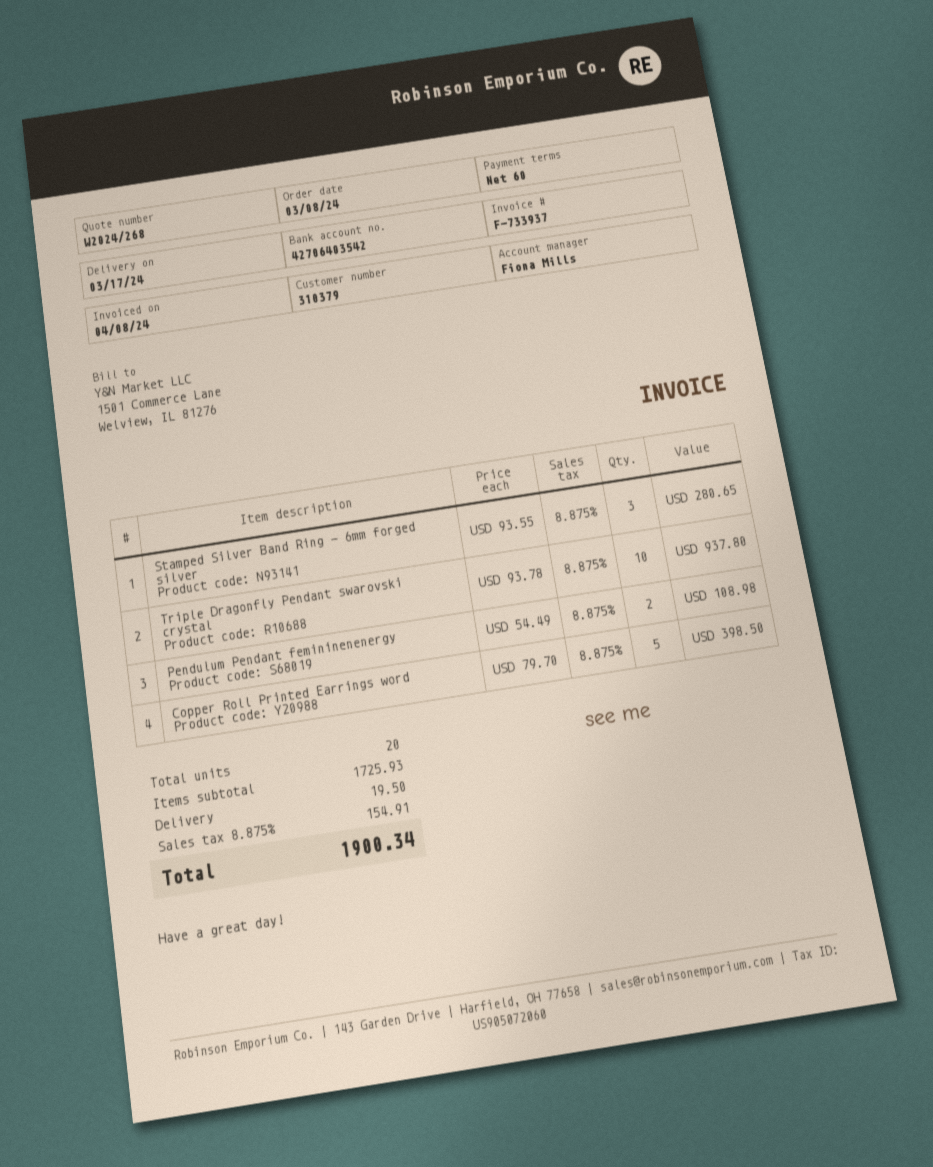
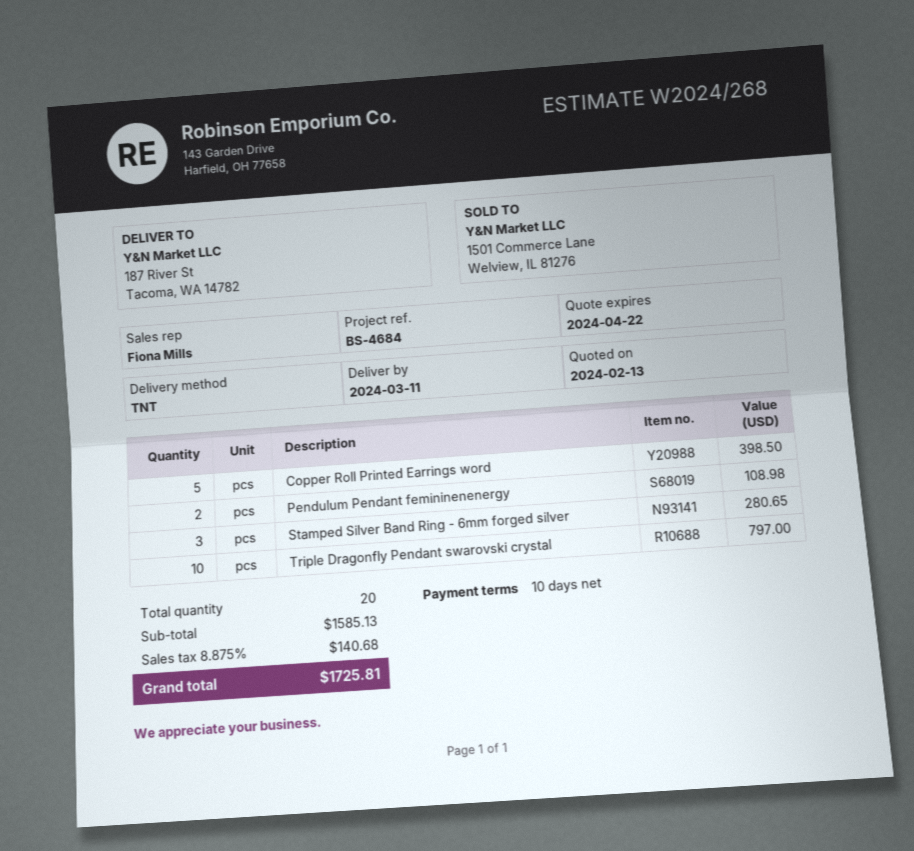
delivery date: 2024-03-17 -> 2024-03-11
payment terms: 60 days -> 10 days
Triple Dragonfly Pendant swarovski crystal: 10 for 937.80 -> 10 for 797.00
subtotal: 1725.93 -> 1585.13
shipping: 19.50 -> none
tax: 8.875% = 154.91 -> 8.875% = 140.68
total: 1900.34 -> 1725.81

